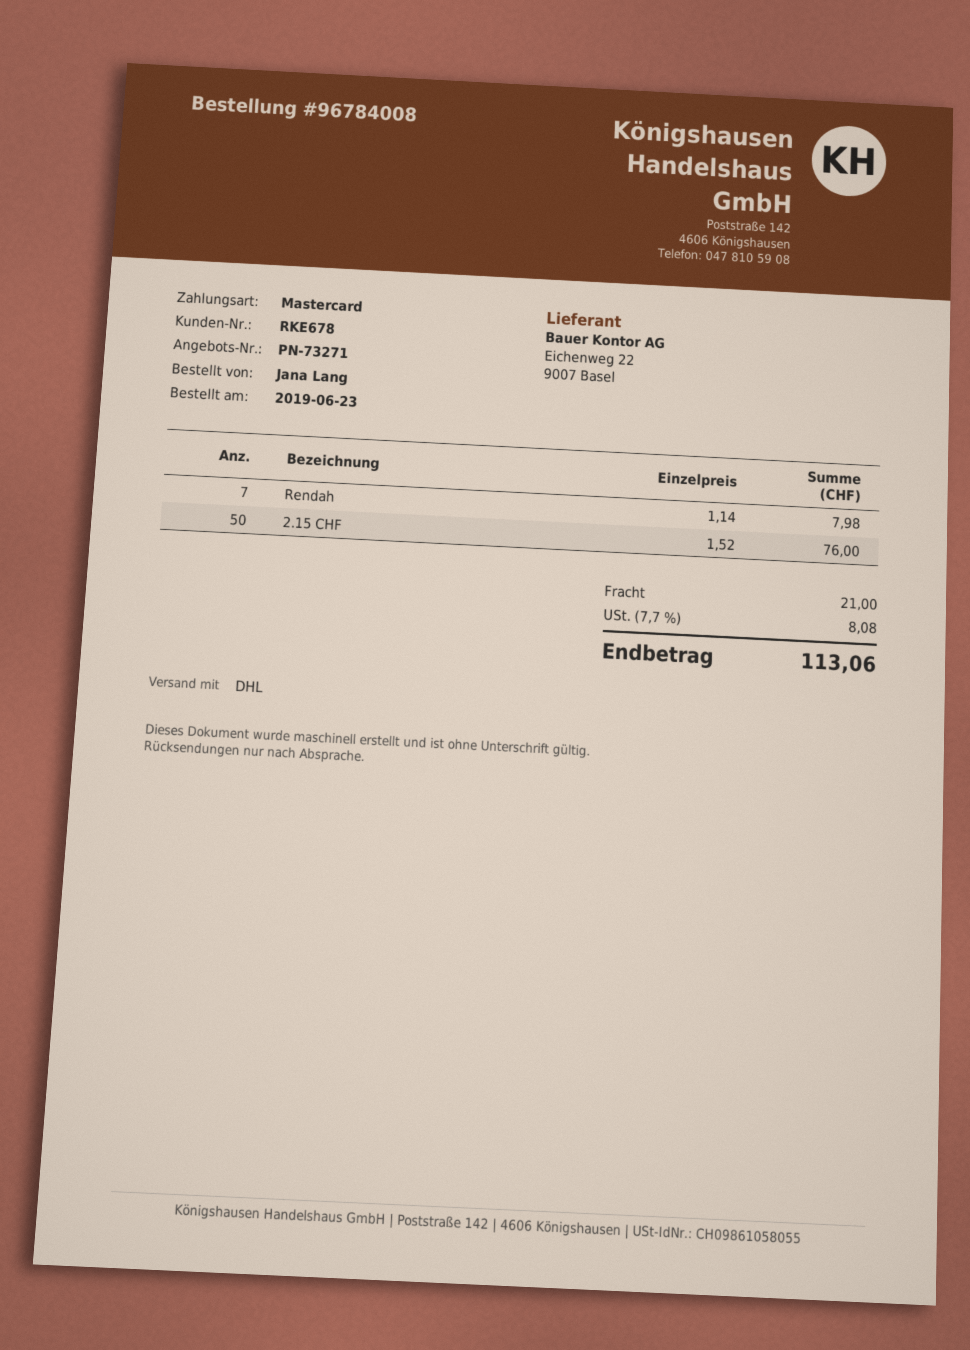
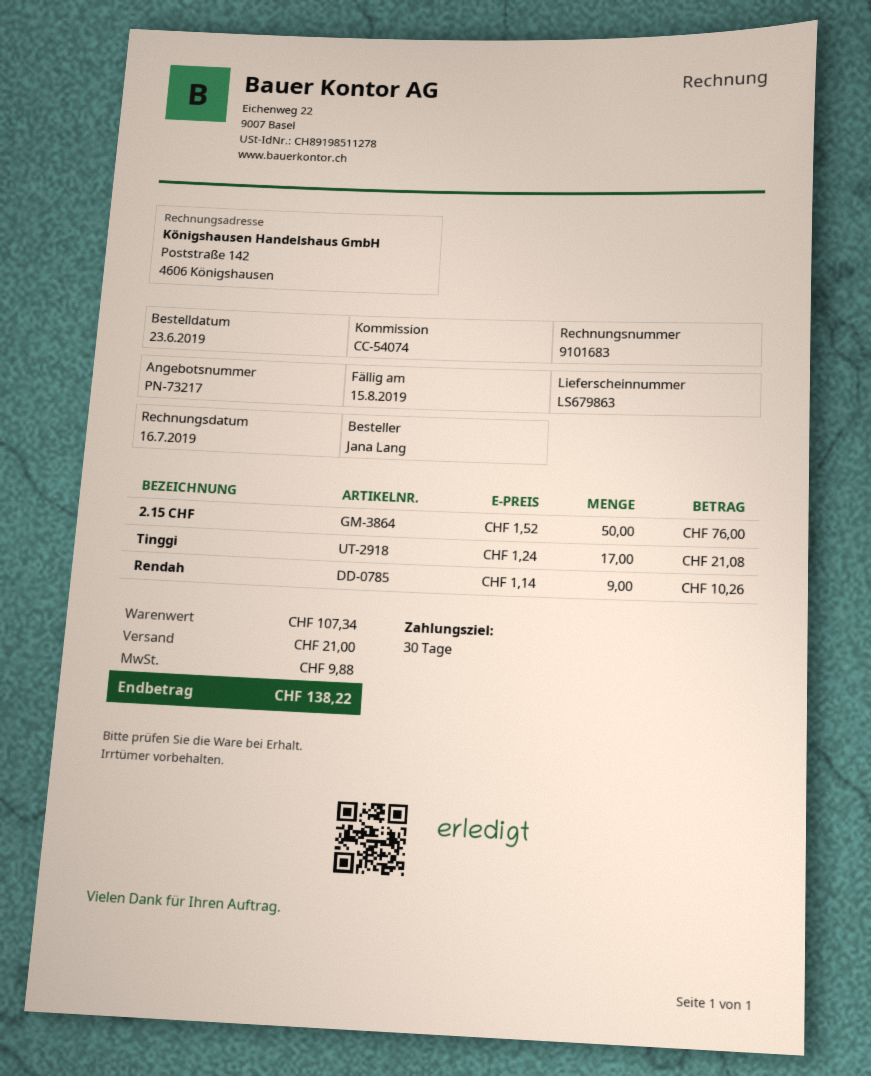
quote number: PN-73271 -> PN-73217
Rendah: 7 x 1.14 = 7.98 -> 9 x 1.14 = 10.26
Tinggi: none -> 17 x 1.24 = 21.08
tax: 8.08 -> 9.88
total: 113.06 -> 138.22

